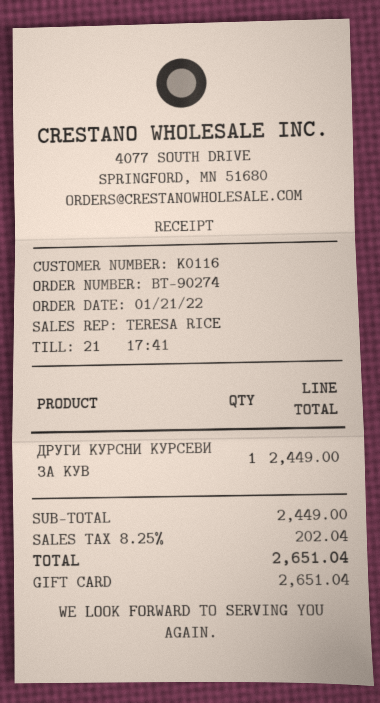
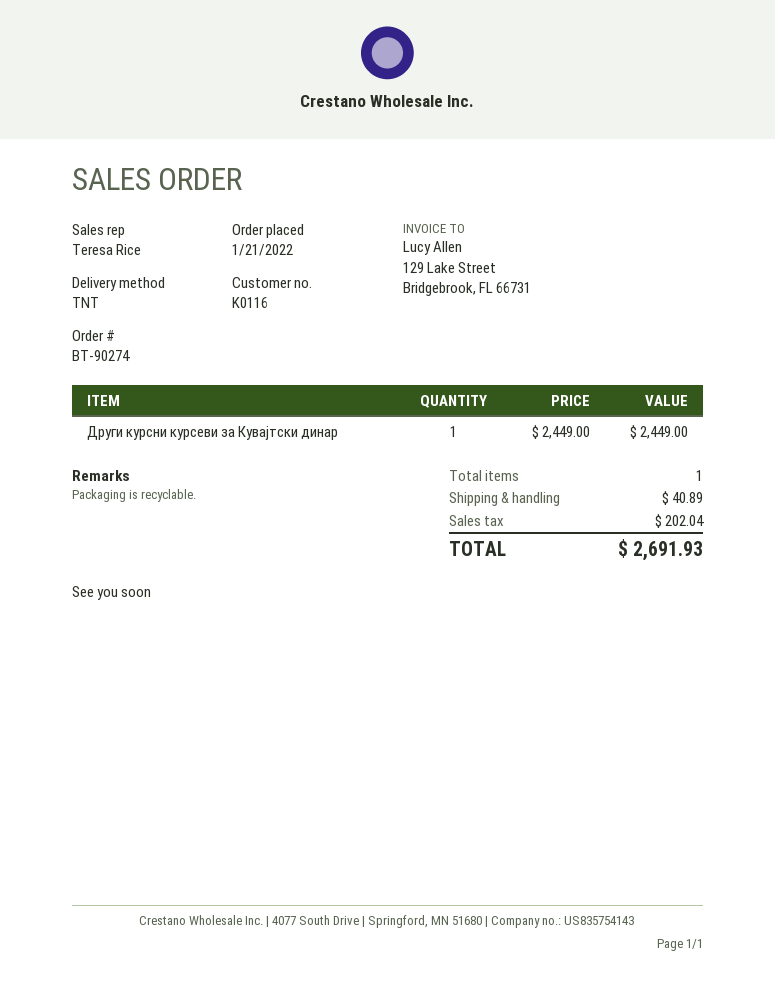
shipping: none -> 40.89
total: 2651.04 -> 2691.93

